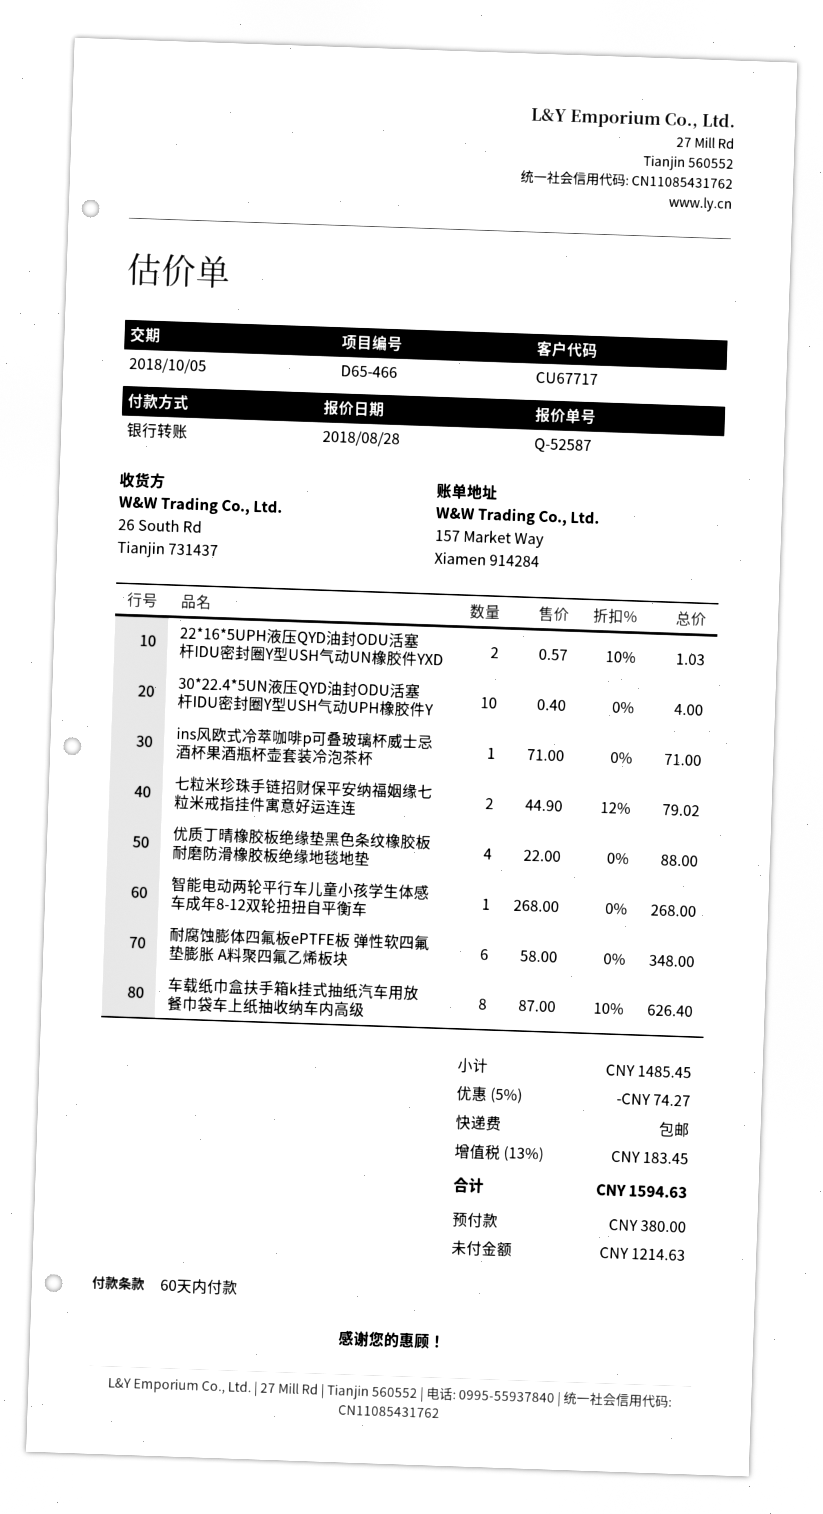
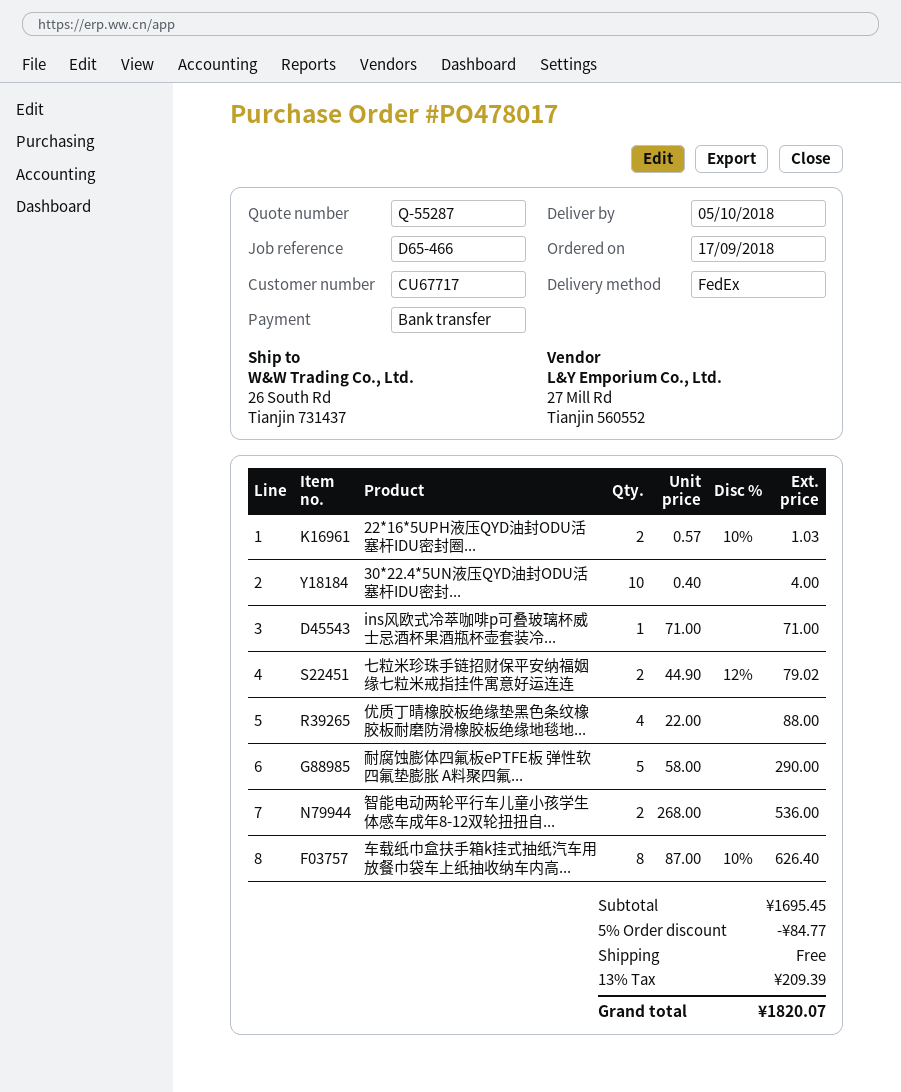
quote number: Q-52587 -> Q-55287
智能电动两轮平行车儿童小孩学生体感车成年8-12双轮扭扭自平衡车: 1 x 268.00 = 268.00 -> 2 x 268.00 = 536.00
耐腐蚀膨体四氟板ePTFE板 弹性软四氟垫膨胀 A料聚四氟乙烯板块: 6 x 58.00 = 348.00 -> 5 x 58.00 = 290.00
subtotal: 1485.45 -> 1695.45
discount: 5% = 74.27 -> 5% = 84.77
tax: 13% = 183.45 -> 13% = 209.39
total: 1594.63 -> 1820.07

